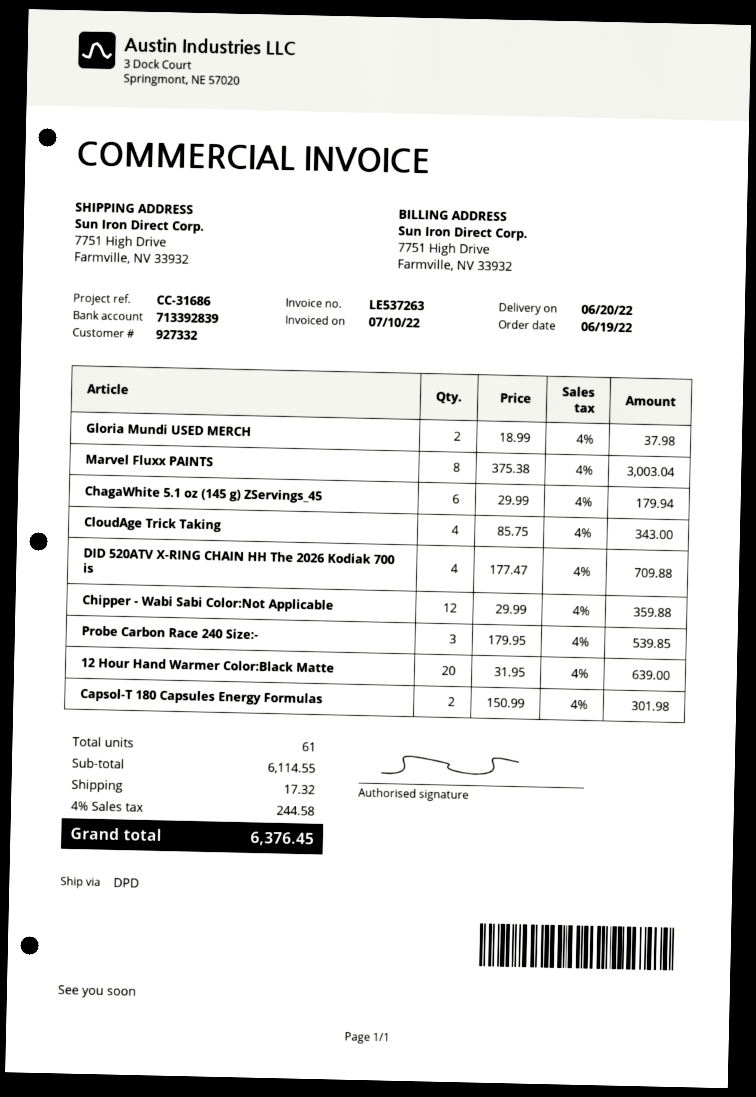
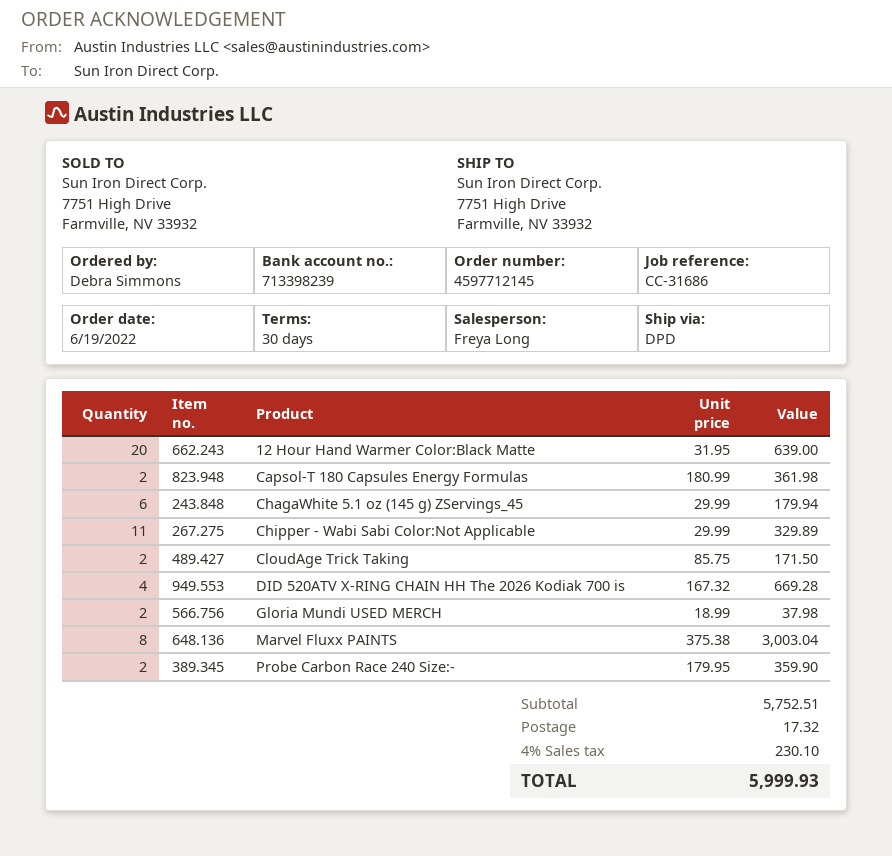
bank account: 713392839 -> 713398239
CloudAge Trick Taking: 4 x 85.75 = 343.00 -> 2 x 85.75 = 171.50
DID 520ATV X-RING CHAIN HH The 2026 Kodiak 700 is: 4 x 177.47 = 709.88 -> 4 x 167.32 = 669.28
Chipper - Wabi Sabi Color:Not Applicable: 12 x 29.99 = 359.88 -> 11 x 29.99 = 329.89
Probe Carbon Race 240 Size:-: 3 x 179.95 = 539.85 -> 2 x 179.95 = 359.90
Capsol-T 180 Capsules Energy Formulas: 2 x 150.99 = 301.98 -> 2 x 180.99 = 361.98
subtotal: 6114.55 -> 5752.51
tax: 4% = 244.58 -> 4% = 230.10
total: 6376.45 -> 5999.93

